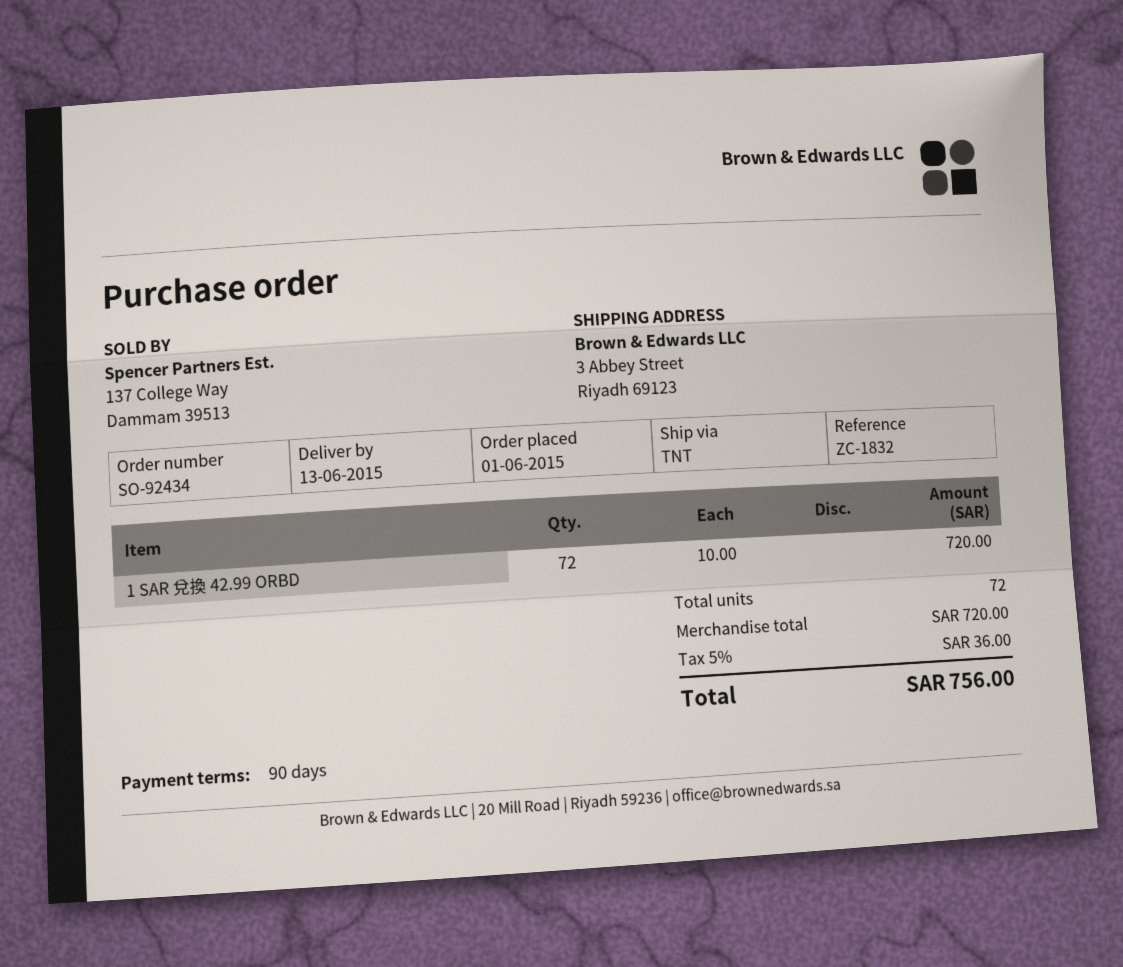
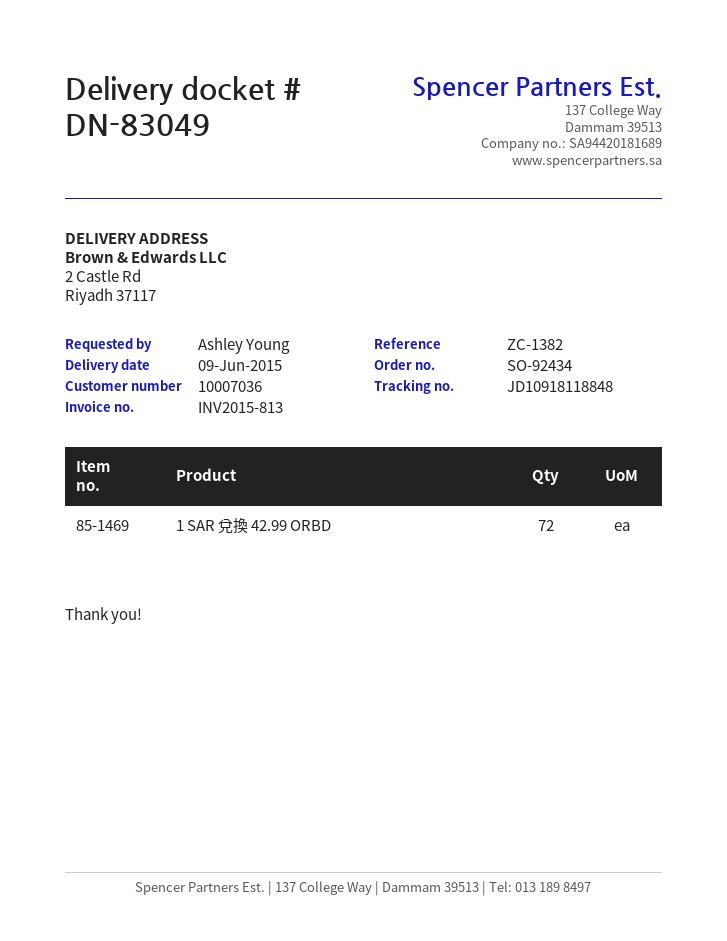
delivery date: 2015-06-13 -> 2015-06-09
reference: ZC-1832 -> ZC-1382
ship to: 3 Abbey Street, Riyadh 69123 -> 2 Castle Rd, Riyadh 37117

